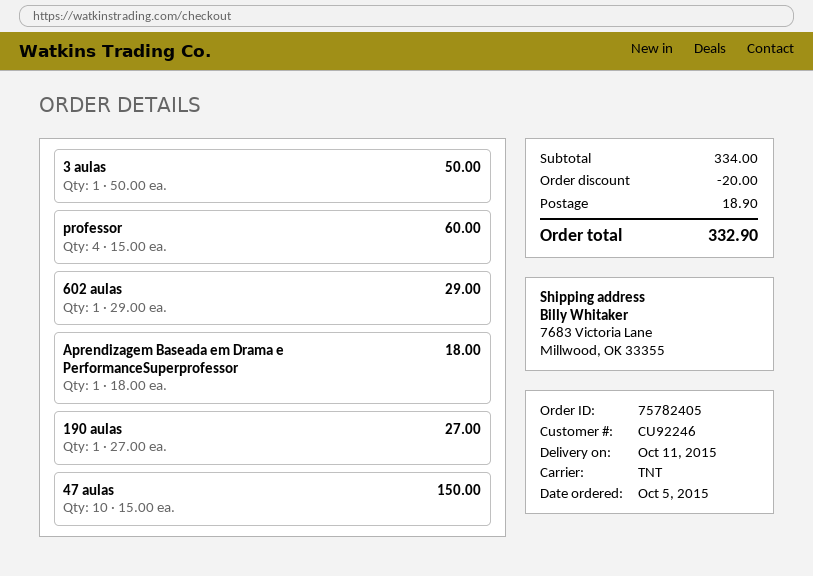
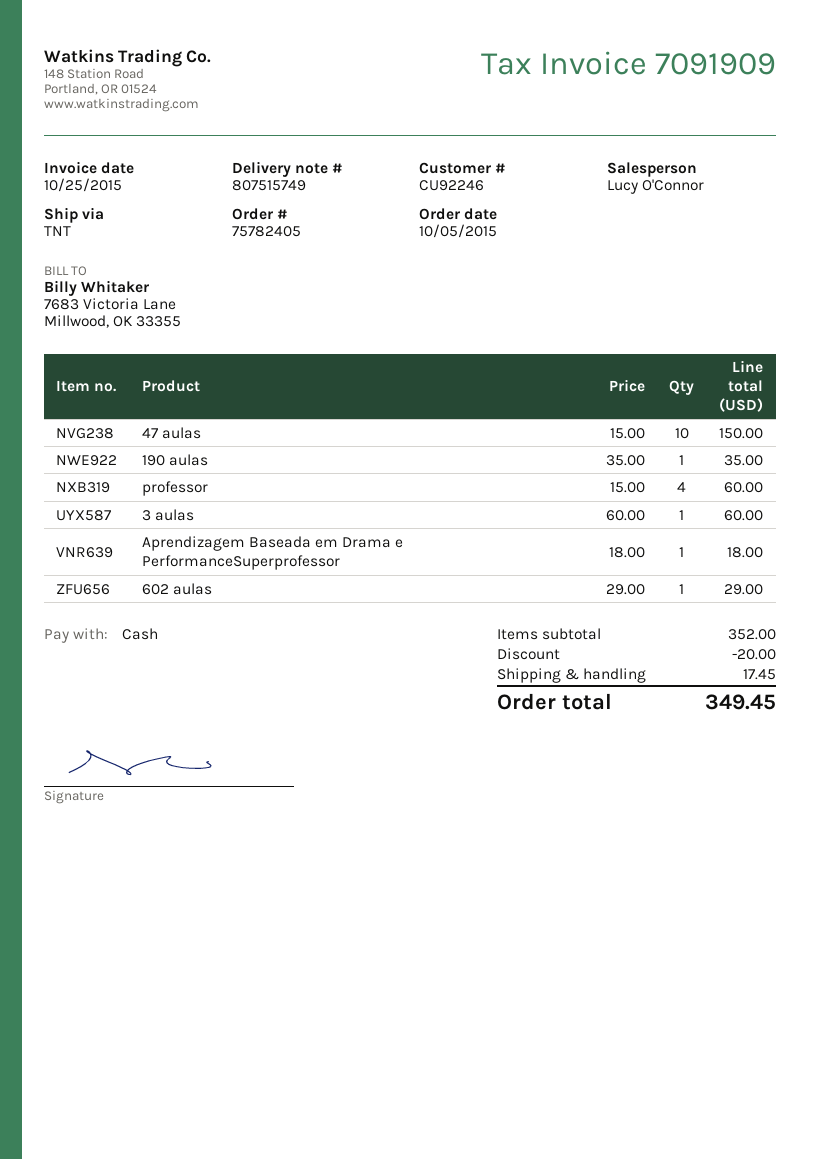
3 aulas: 1 x 50.00 = 50.00 -> 1 x 60.00 = 60.00
190 aulas: 1 x 27.00 = 27.00 -> 1 x 35.00 = 35.00
subtotal: 334.00 -> 352.00
shipping: 18.90 -> 17.45
total: 332.90 -> 349.45

